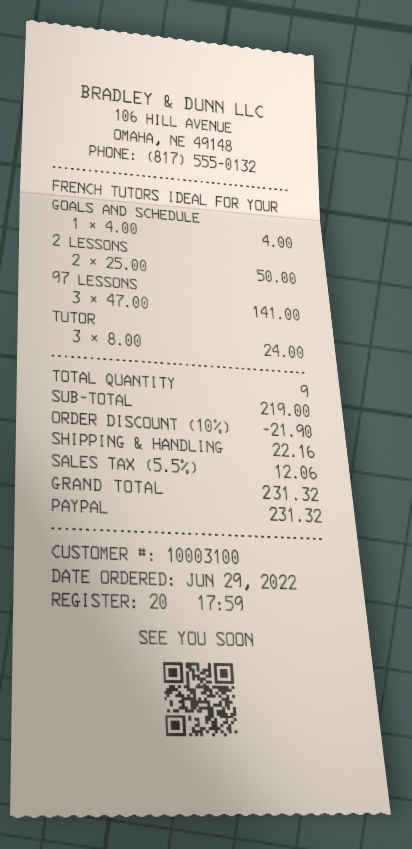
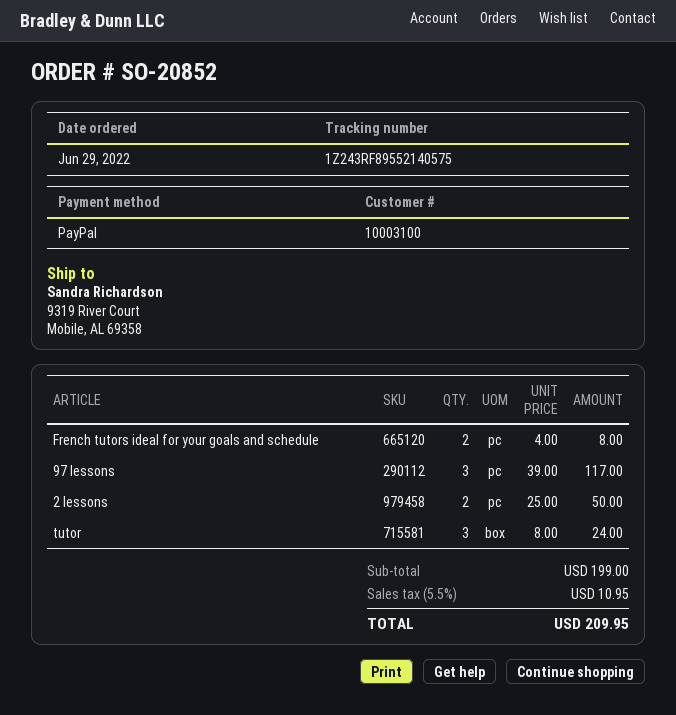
FRENCH TUTORS IDEAL FOR YOUR GOALS AND SCHEDULE: 1 x 4.00 = 4.00 -> 2 x 4.00 = 8.00
97 LESSONS: 3 x 47.00 = 141.00 -> 3 x 39.00 = 117.00
subtotal: 219.00 -> 199.00
discount: 10% = 21.90 -> none
shipping: 22.16 -> none
tax: 5.5% = 12.06 -> 5.5% = 10.95
total: 231.32 -> 209.95

